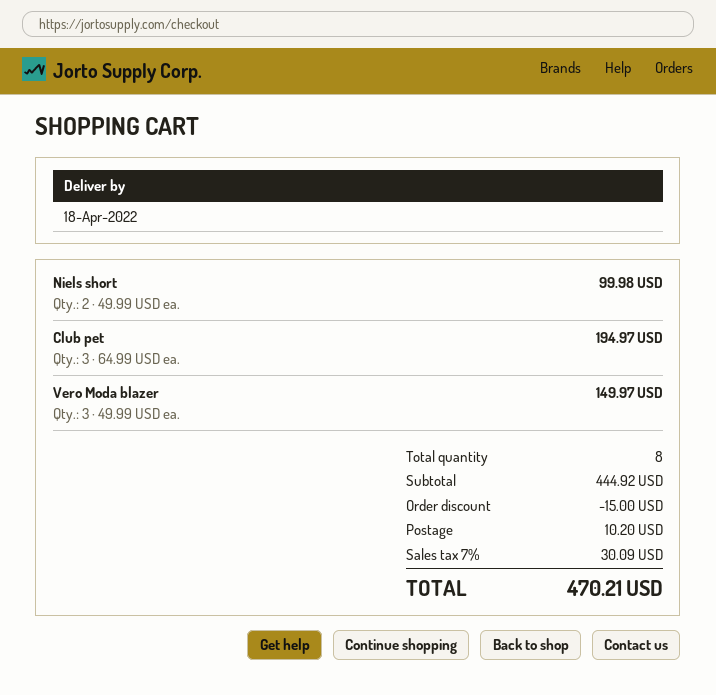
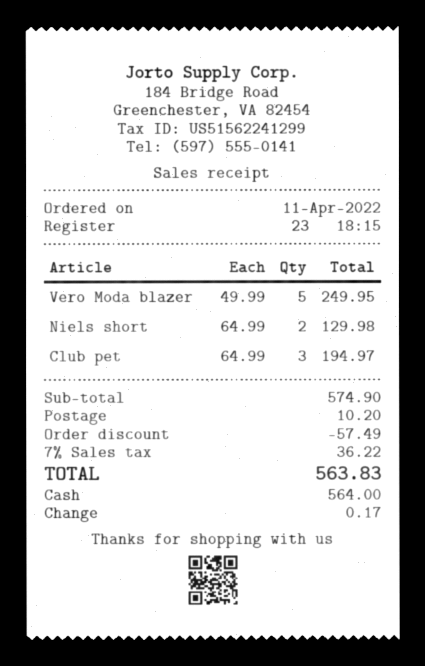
Niels short: 2 x 49.99 = 99.98 -> 2 x 64.99 = 129.98
Vero Moda blazer: 3 x 49.99 = 149.97 -> 5 x 49.99 = 249.95
subtotal: 444.92 -> 574.90
discount: 15.00 -> 57.49
tax: 7% = 30.09 -> 7% = 36.22
total: 470.21 -> 563.83

